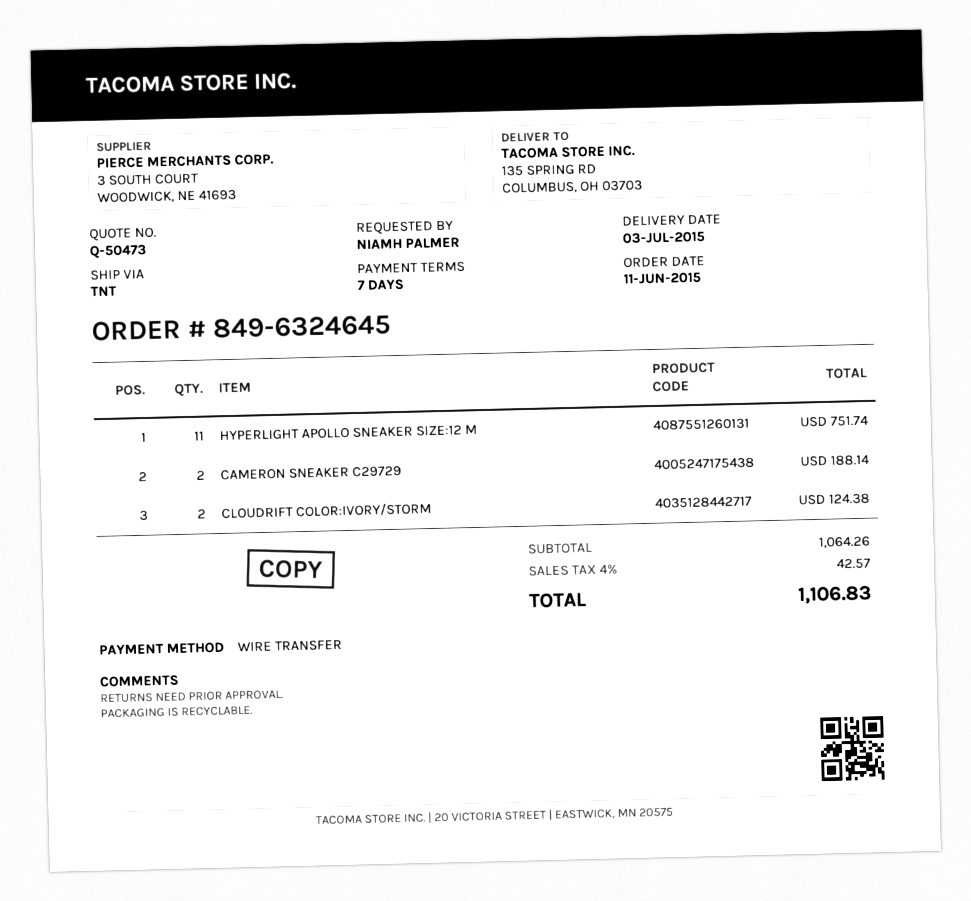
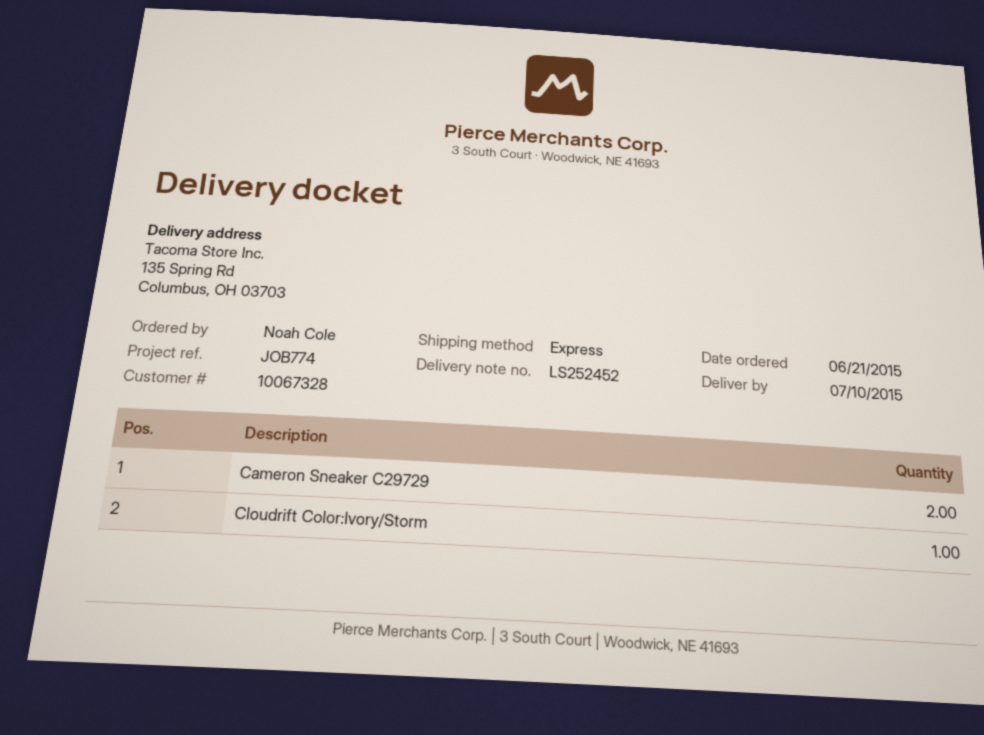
order date: 2015-06-11 -> 2015-06-21
delivery date: 2015-07-03 -> 2015-07-10
ordered by: NIAMH PALMER -> Noah Cole
shipping method: TNT -> express
HYPERLIGHT APOLLO SNEAKER SIZE:12 M: 11 -> none
CLOUDRIFT COLOR:IVORY/STORM: 2 -> 1

